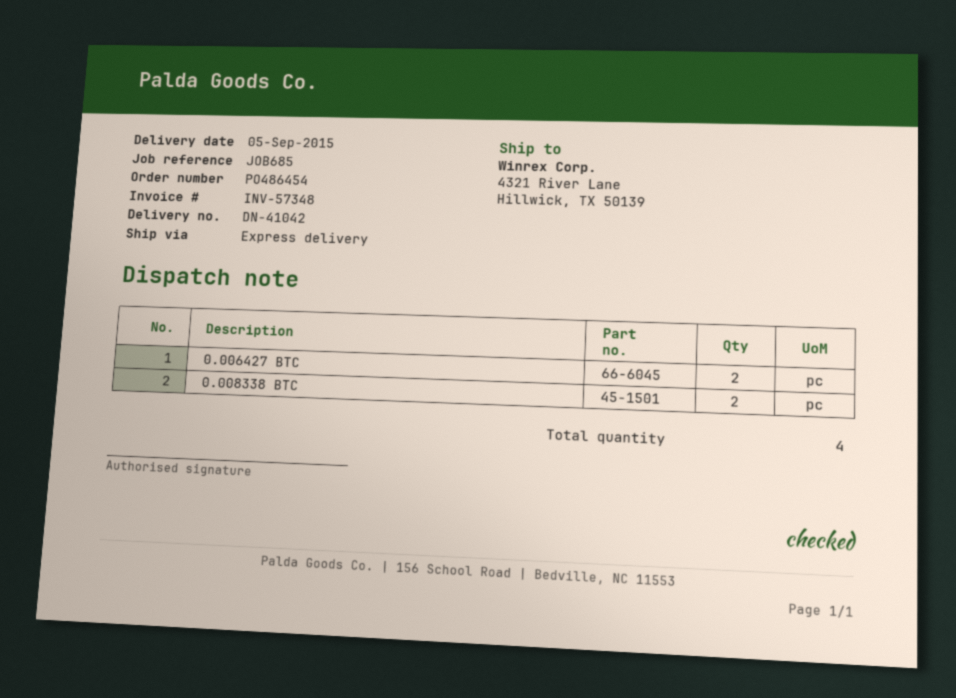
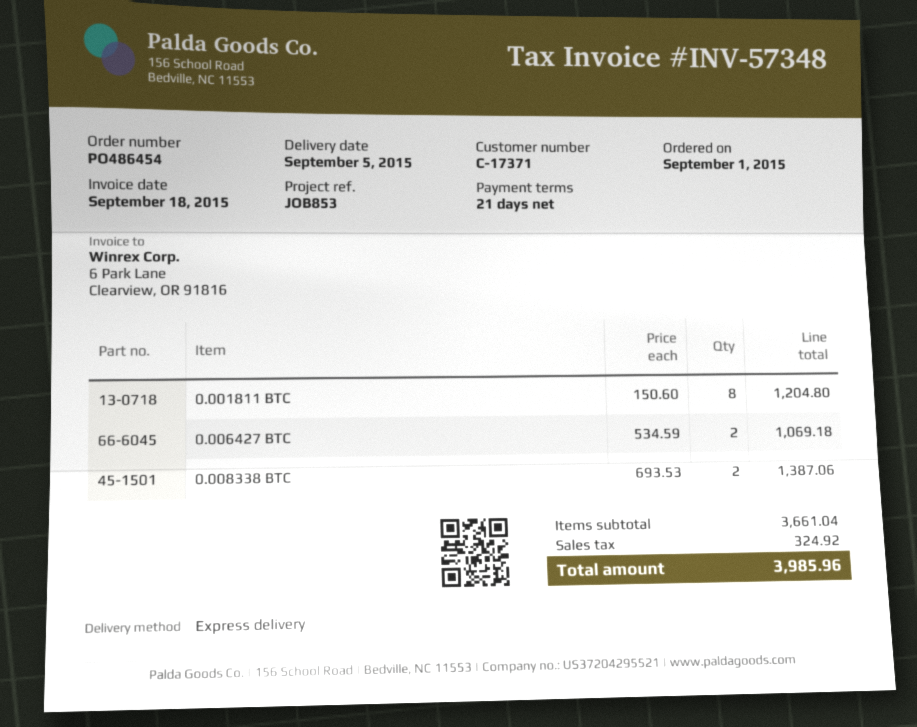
reference: JOB685 -> JOB853
0.001811 BTC: none -> 8

